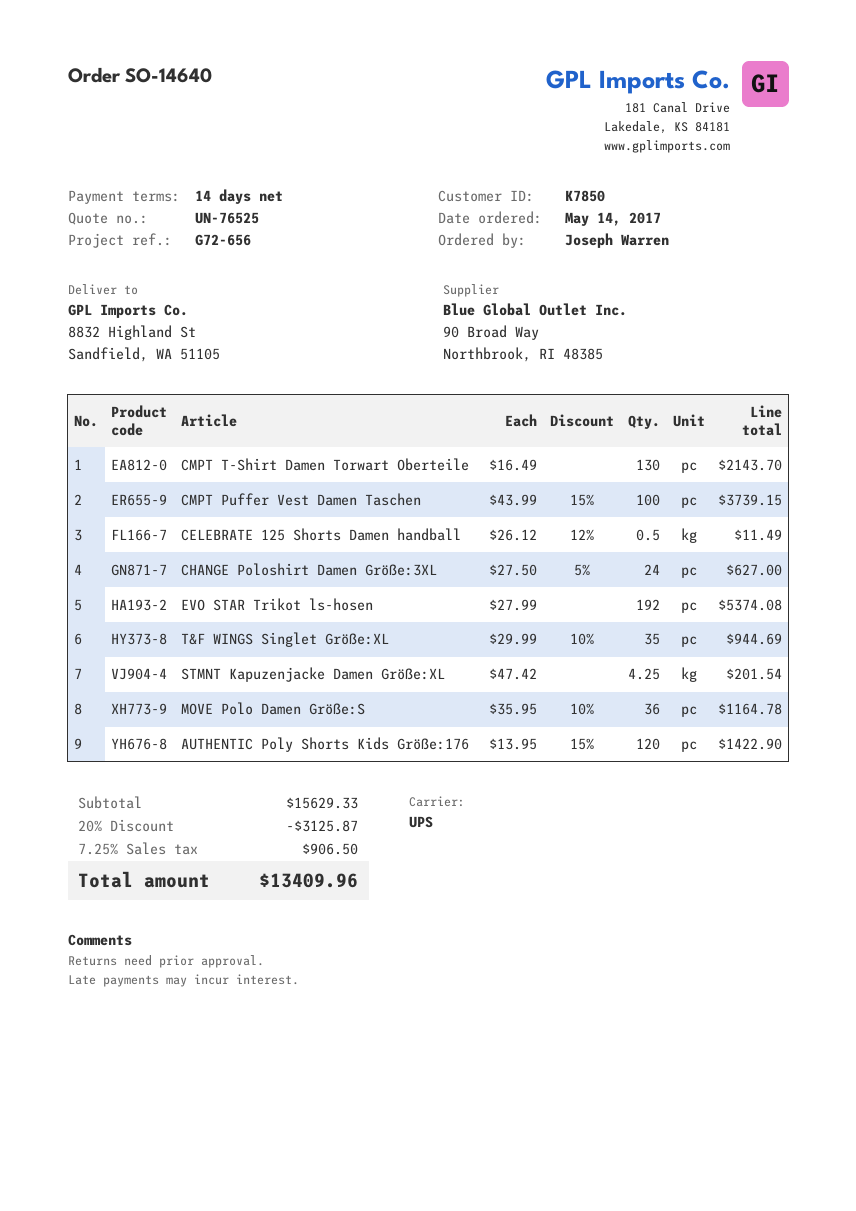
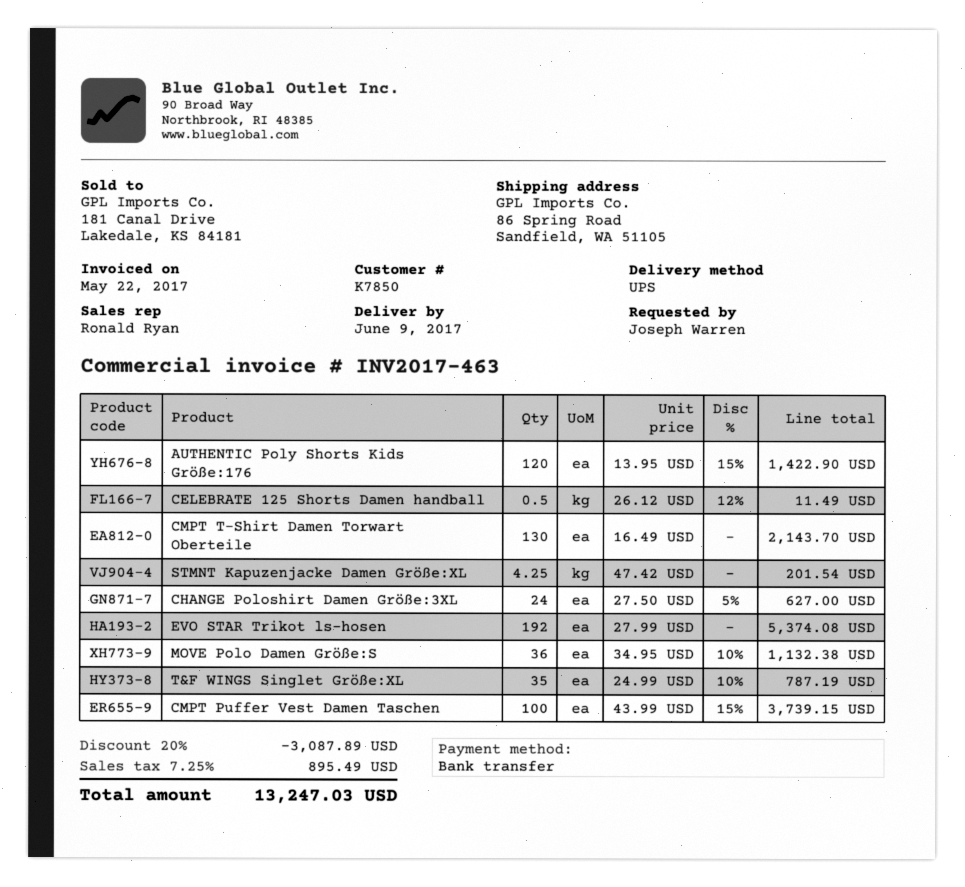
ship to: 8832 Highland St, Sandfield, WA 51105 -> 86 Spring Road, Sandfield, WA 51105
T&F WINGS Singlet Größe:XL: 35 x 29.99 - 10% = 944.69 -> 35 x 24.99 - 10% = 787.19
MOVE Polo Damen Größe:S: 36 x 35.95 - 10% = 1164.78 -> 36 x 34.95 - 10% = 1132.38
discount: 20% = 3125.87 -> 20% = 3087.89
tax: 7.25% = 906.50 -> 7.25% = 895.49
total: 13409.96 -> 13247.03

